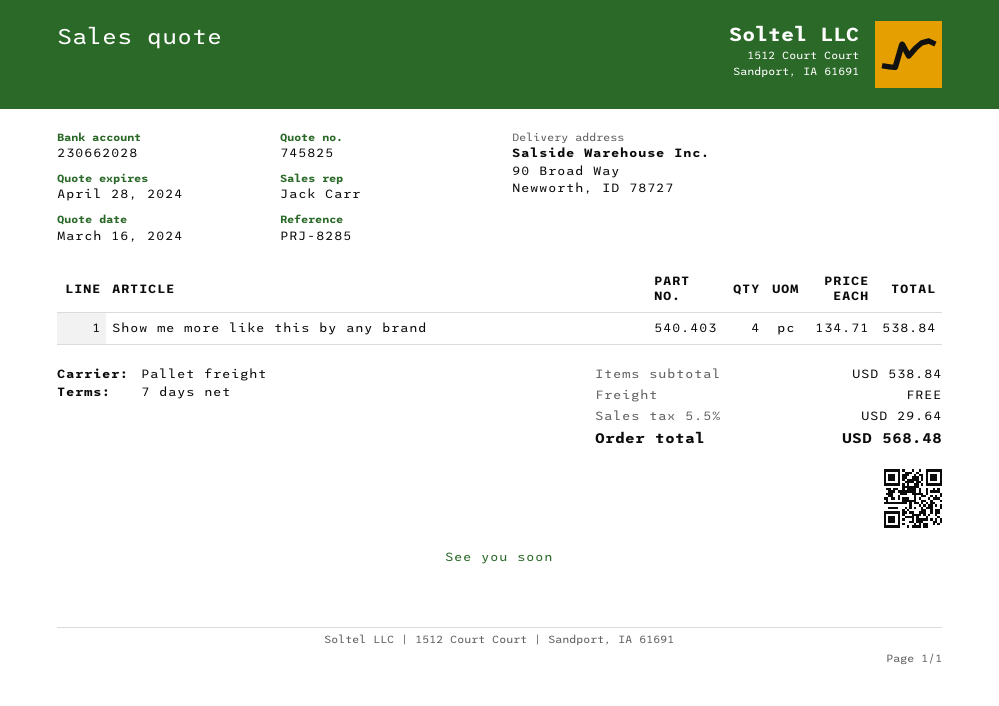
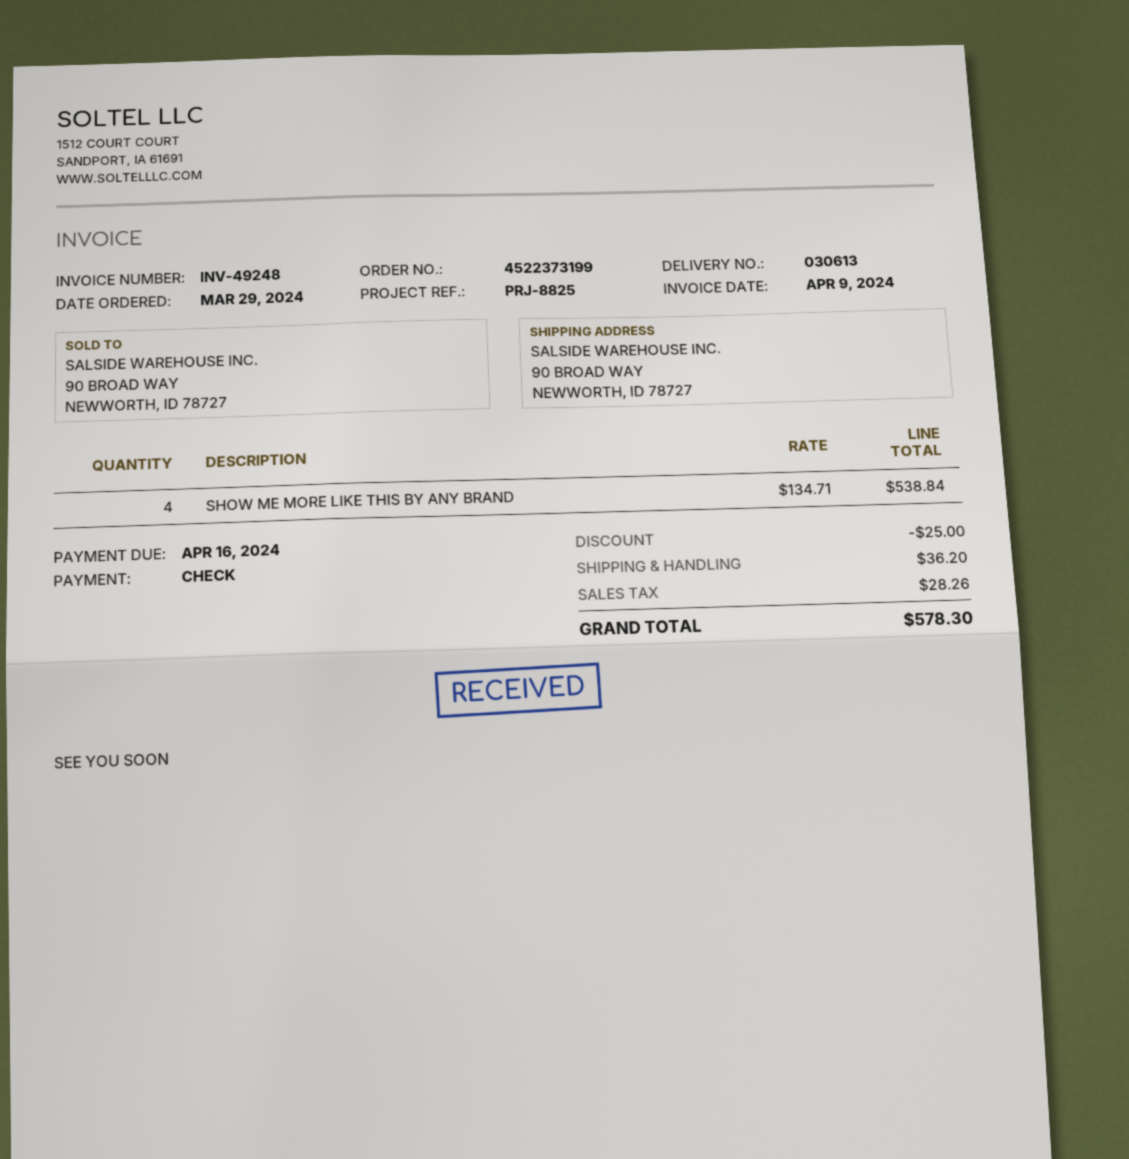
reference: PRJ-8285 -> PRJ-8825
discount: none -> 25.00
shipping: 0.00 -> 36.20
tax: 29.64 -> 28.26
total: 568.48 -> 578.30

